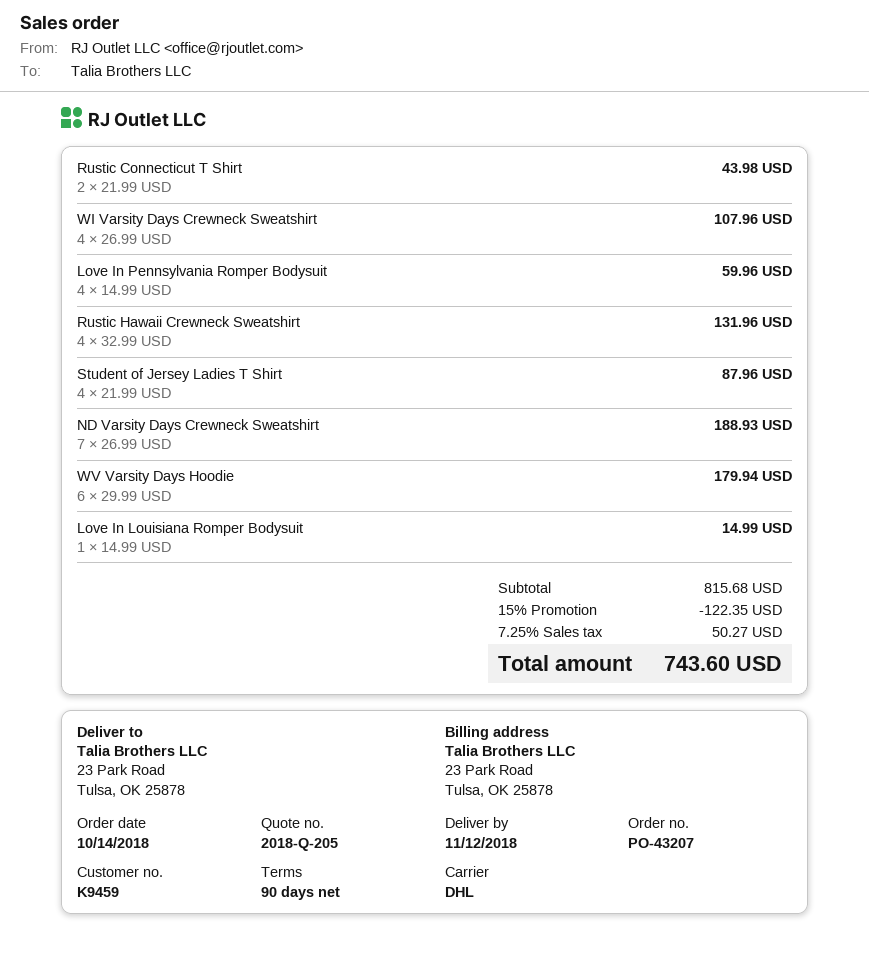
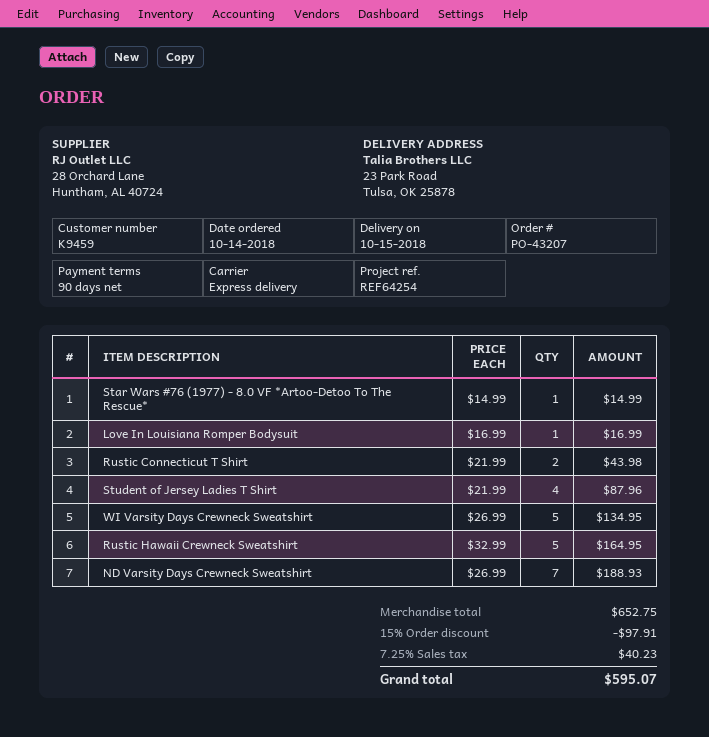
delivery date: 2018-11-12 -> 2018-10-15
shipping method: DHL -> express
WI Varsity Days Crewneck Sweatshirt: 4 x 26.99 = 107.96 -> 5 x 26.99 = 134.95
Love In Pennsylvania Romper Bodysuit: 4 x 14.99 = 59.96 -> none
Rustic Hawaii Crewneck Sweatshirt: 4 x 32.99 = 131.96 -> 5 x 32.99 = 164.95
WV Varsity Days Hoodie: 6 x 29.99 = 179.94 -> none
Love In Louisiana Romper Bodysuit: 1 x 14.99 = 14.99 -> 1 x 16.99 = 16.99
Star Wars #76 (1977) - 8.0 VF *Artoo-Detoo To The Rescue*: none -> 1 x 14.99 = 14.99
subtotal: 815.68 -> 652.75
discount: 15% = 122.35 -> 15% = 97.91
tax: 7.25% = 50.27 -> 7.25% = 40.23
total: 743.60 -> 595.07

